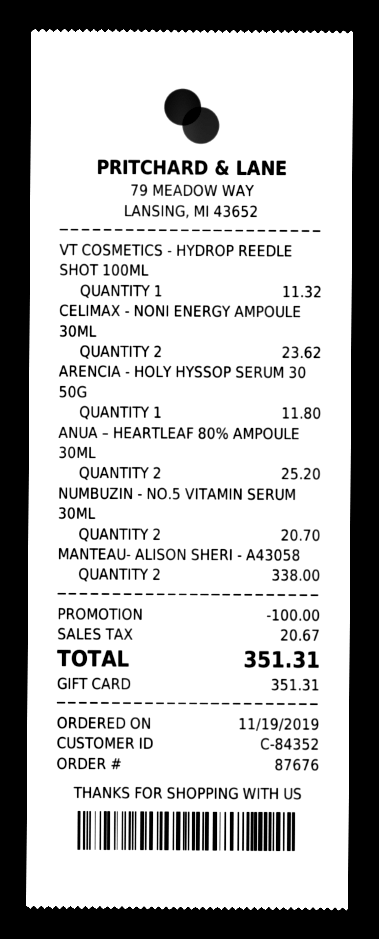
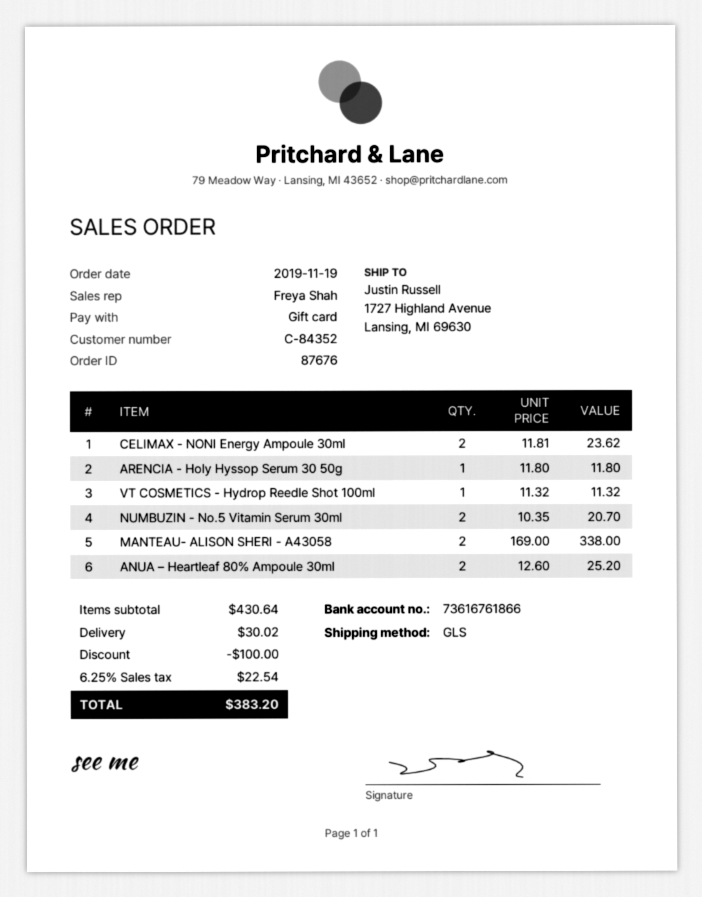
shipping: none -> 30.02
tax: 20.67 -> 22.54
total: 351.31 -> 383.20

